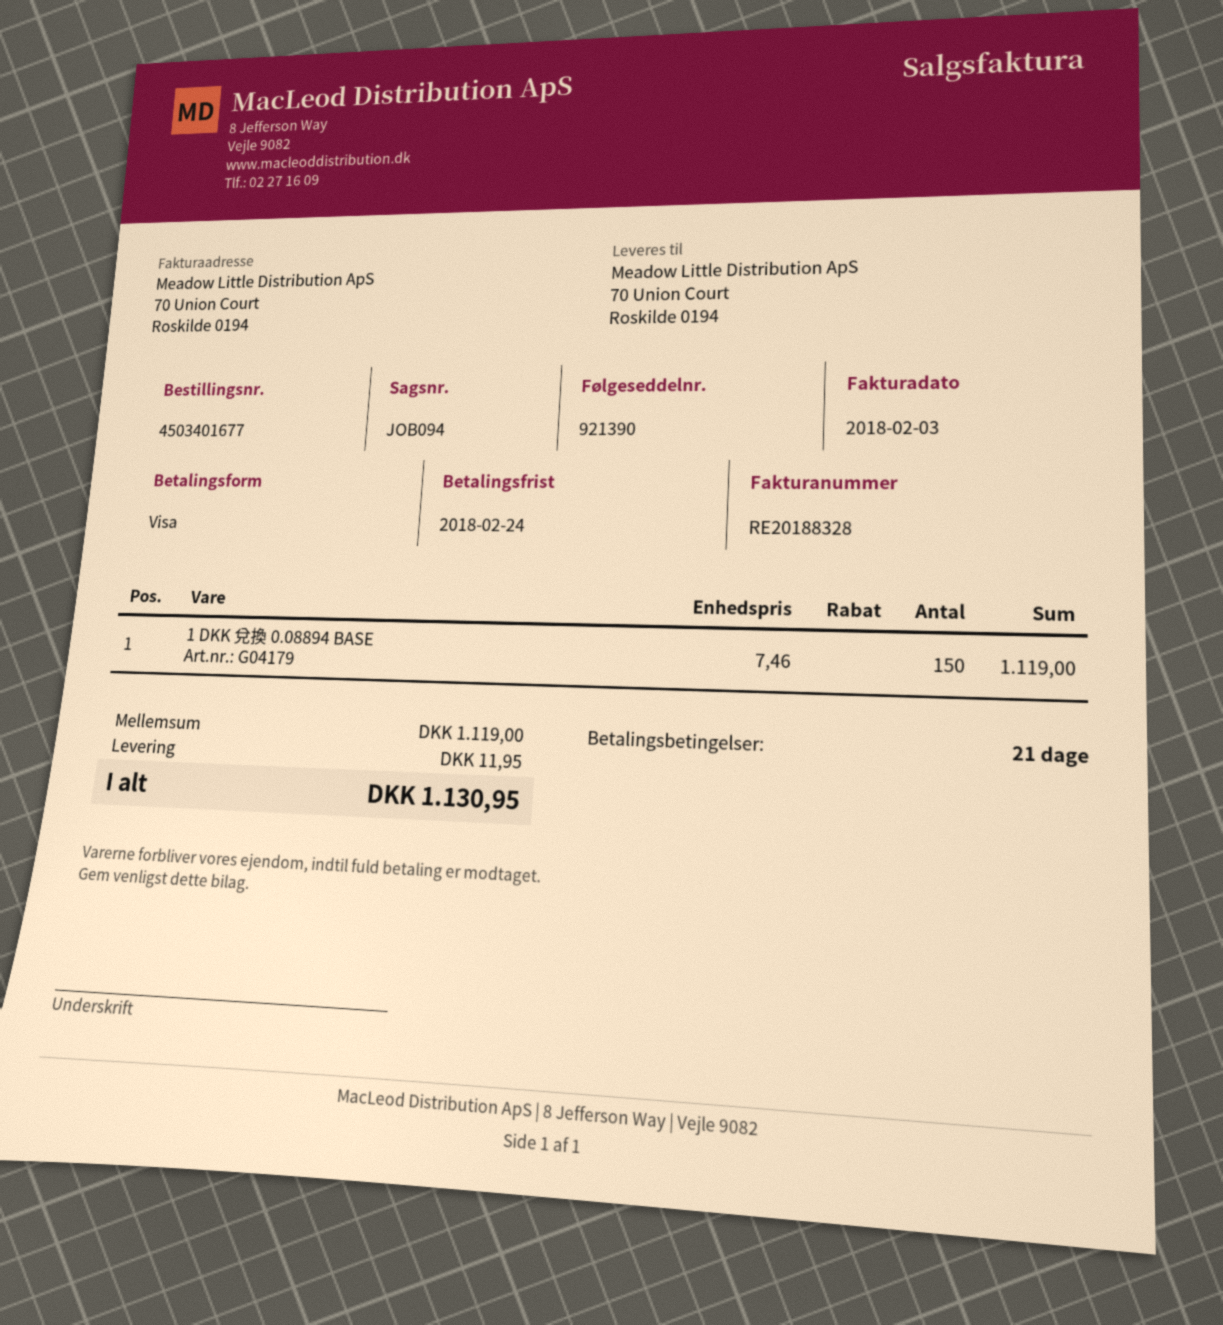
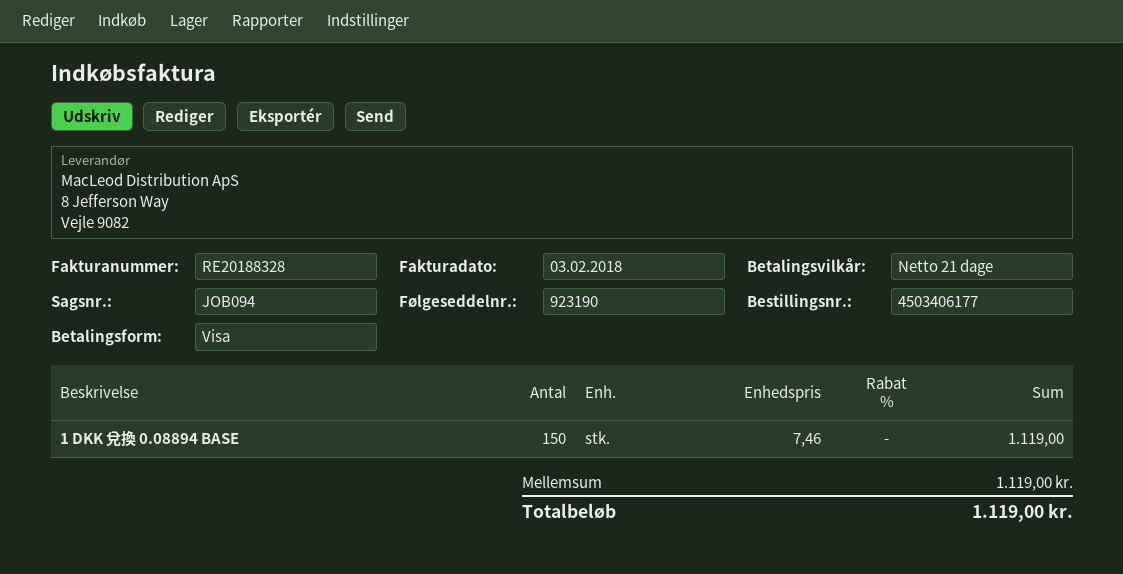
order number: 4503401677 -> 4503406177
delivery note number: 921390 -> 923190
shipping: 11.95 -> none
total: 1130.95 -> 1119.00

